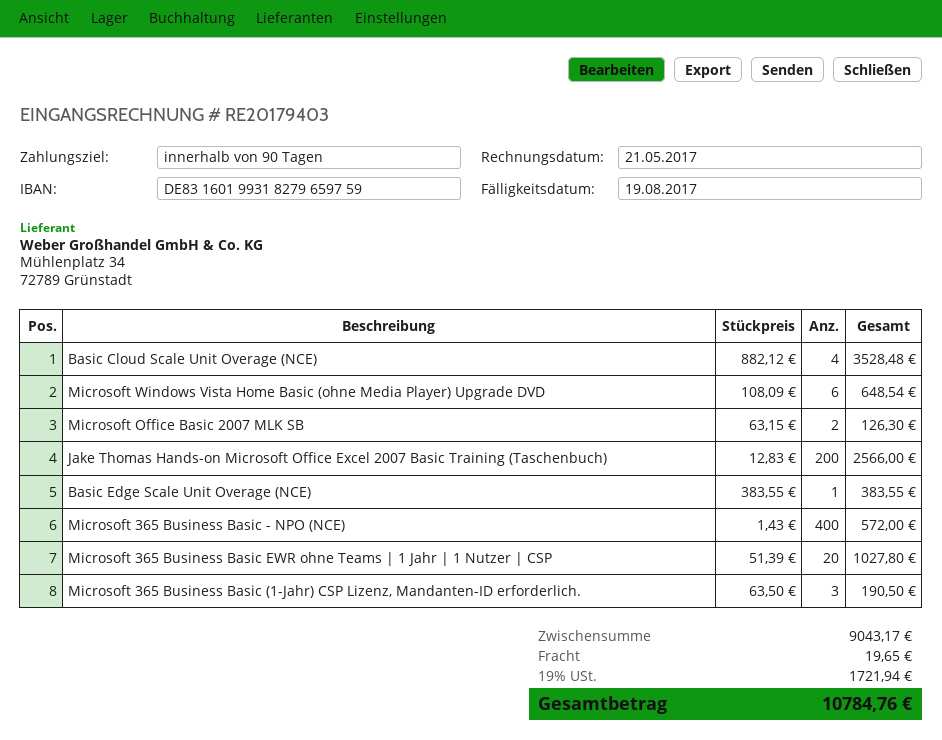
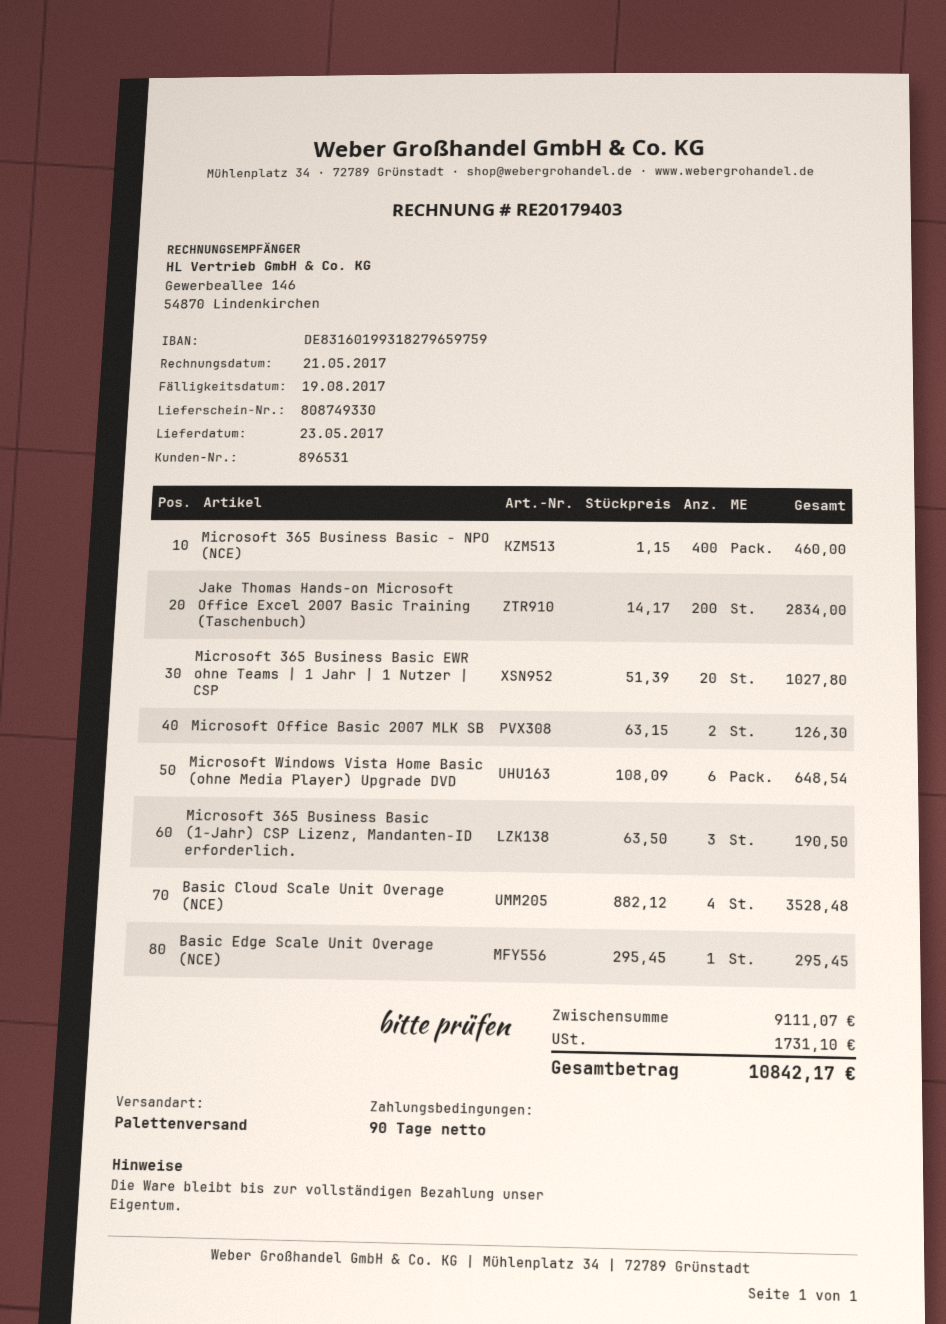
Jake Thomas Hands-on Microsoft Office Excel 2007 Basic Training (Taschenbuch): 200 x 12.83 = 2566.00 -> 200 x 14.17 = 2834.00
Basic Edge Scale Unit Overage (NCE): 1 x 383.55 = 383.55 -> 1 x 295.45 = 295.45
Microsoft 365 Business Basic - NPO (NCE): 400 x 1.43 = 572.00 -> 400 x 1.15 = 460.00
subtotal: 9043.17 -> 9111.07
shipping: 19.65 -> none
tax: 1721.94 -> 1731.10
total: 10784.76 -> 10842.17

